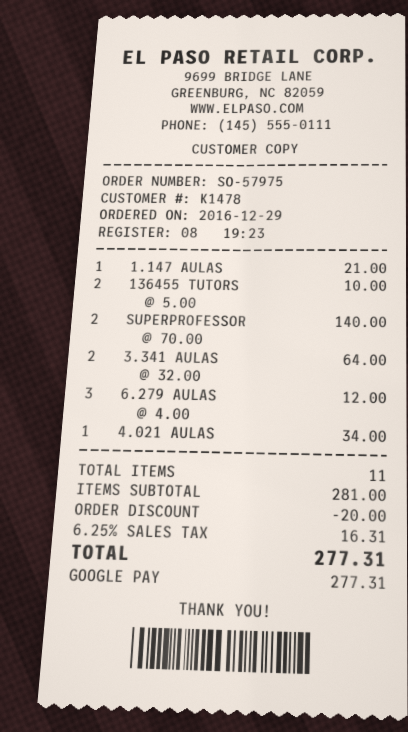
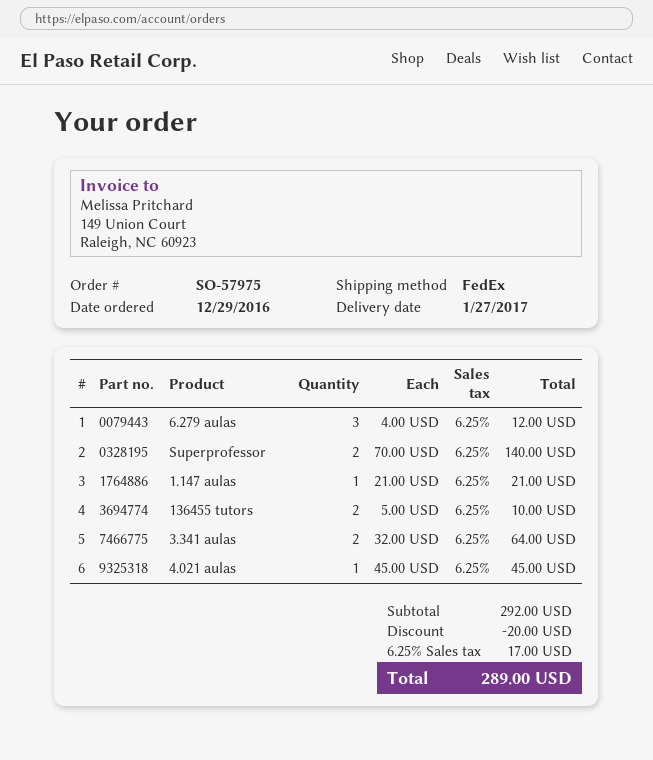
4.021 AULAS: 1 x 34.00 = 34.00 -> 1 x 45.00 = 45.00
subtotal: 281.00 -> 292.00
tax: 6.25% = 16.31 -> 6.25% = 17.00
total: 277.31 -> 289.00

